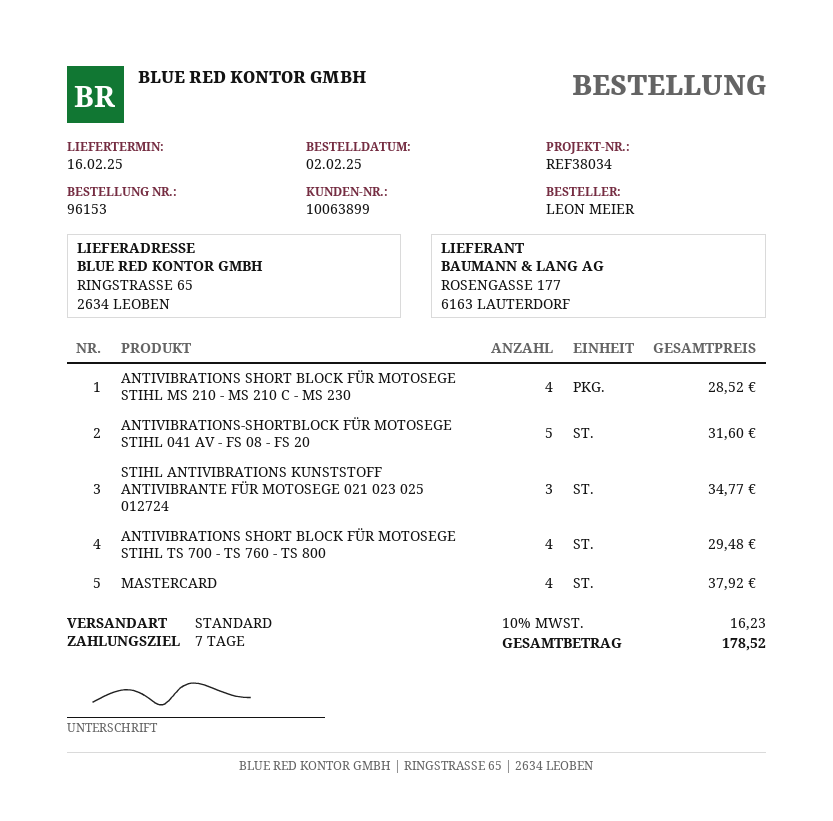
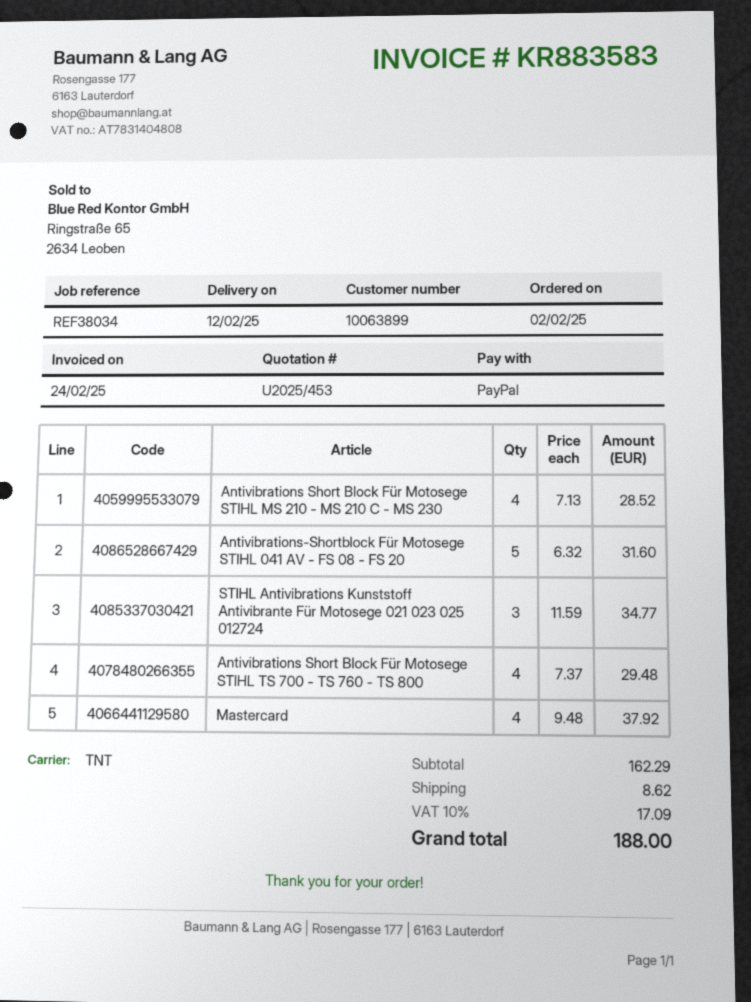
delivery date: 2025-02-16 -> 2025-02-12
shipping method: standard -> TNT
shipping: none -> 8.62
tax: 10% = 16.23 -> 10% = 17.09
total: 178.52 -> 188.00

